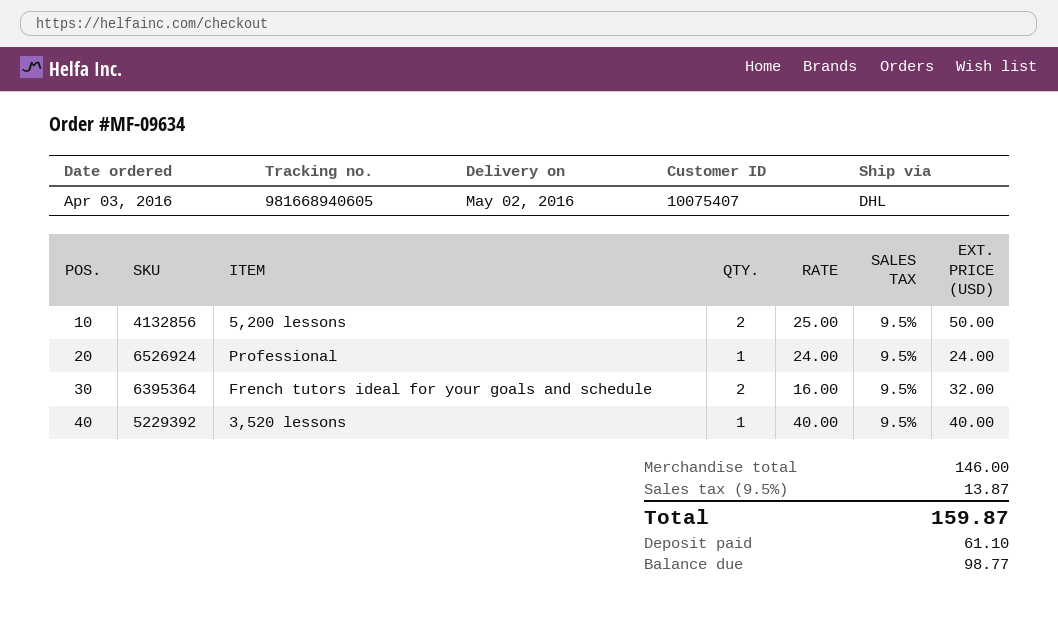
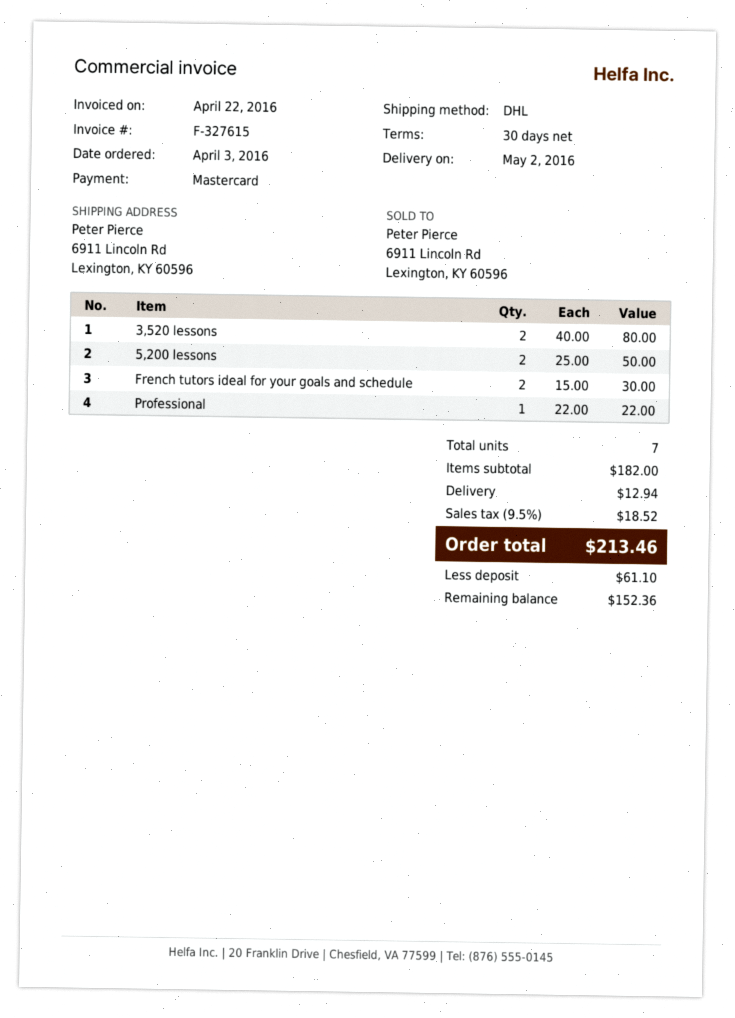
Professional: 1 x 24.00 = 24.00 -> 1 x 22.00 = 22.00
French tutors ideal for your goals and schedule: 2 x 16.00 = 32.00 -> 2 x 15.00 = 30.00
3,520 lessons: 1 x 40.00 = 40.00 -> 2 x 40.00 = 80.00
subtotal: 146.00 -> 182.00
shipping: none -> 12.94
tax: 9.5% = 13.87 -> 9.5% = 18.52
total: 159.87 -> 213.46
balance: 98.77 -> 152.36

